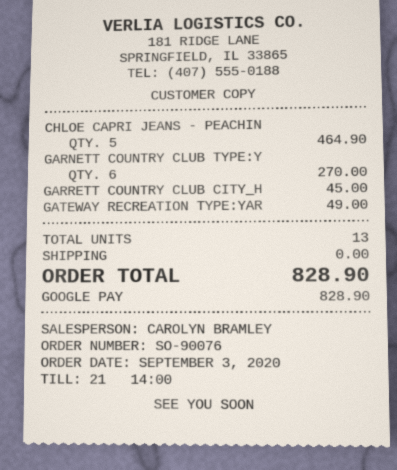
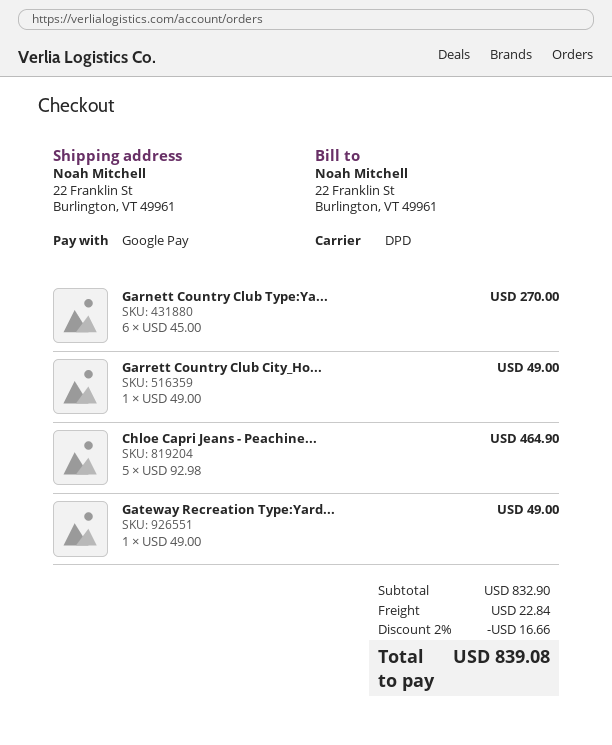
GARRETT COUNTRY CLUB CITY_H: 1 for 45.00 -> 1 for 49.00
discount: none -> 2% = 16.66
shipping: 0.00 -> 22.84
total: 828.90 -> 839.08

